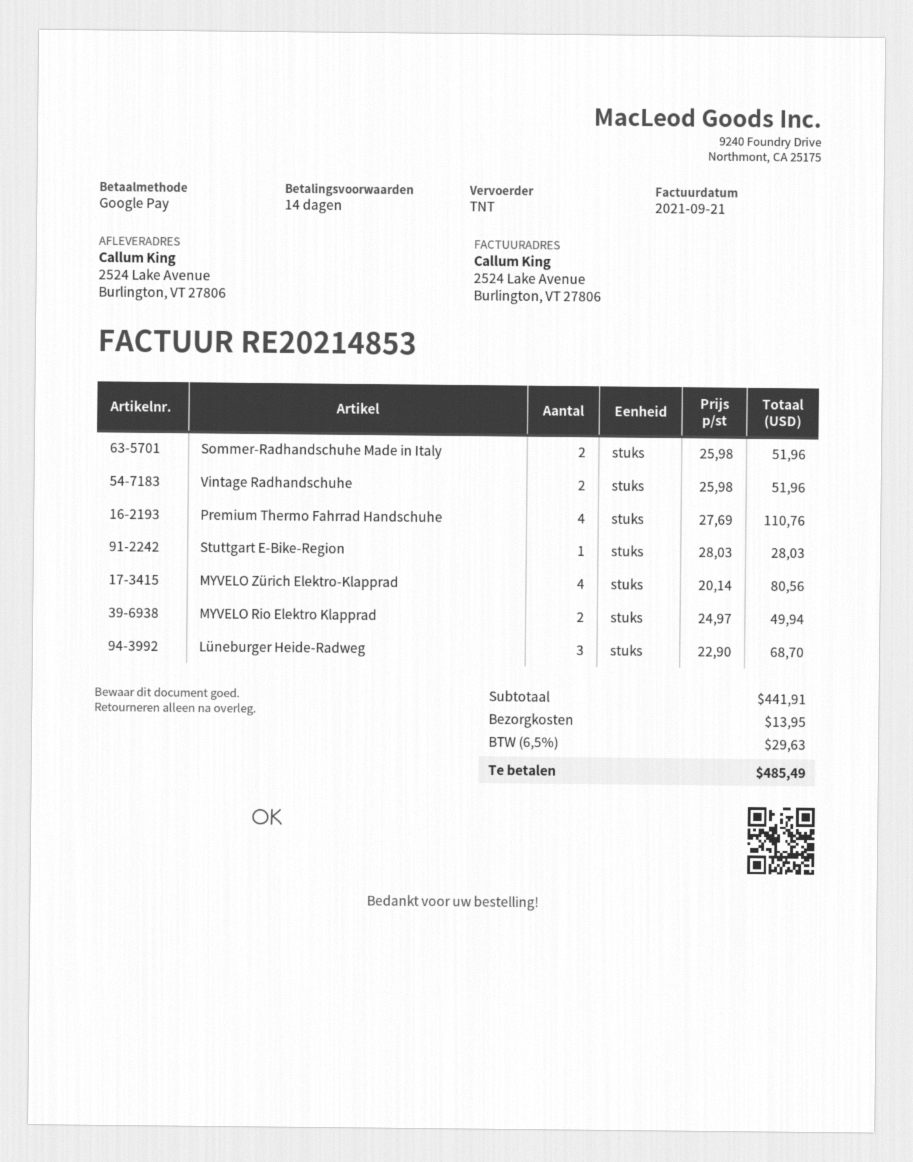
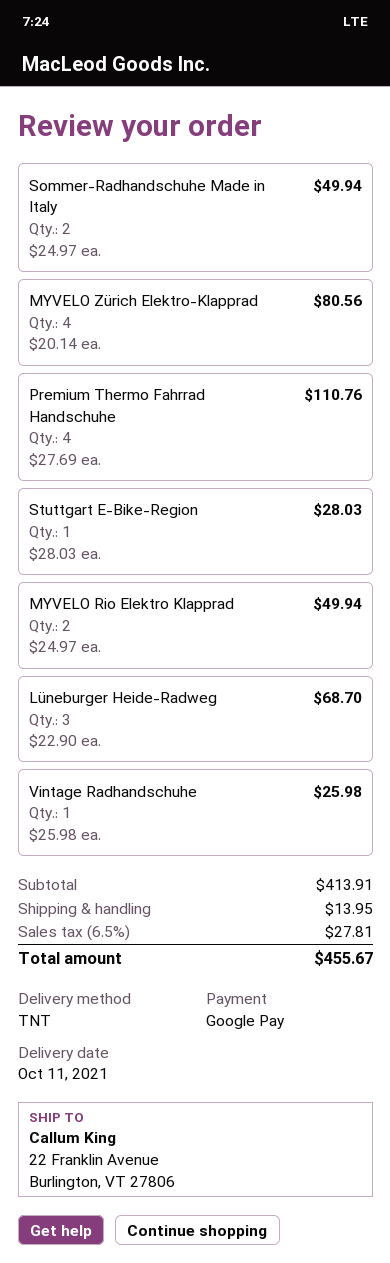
ship to: 2524 Lake Avenue, Burlington, VT 27806 -> 22 Franklin Avenue, Burlington, VT 27806
Sommer-Radhandschuhe Made in Italy: 2 x 25.98 = 51.96 -> 2 x 24.97 = 49.94
Vintage Radhandschuhe: 2 x 25.98 = 51.96 -> 1 x 25.98 = 25.98
subtotal: 441.91 -> 413.91
tax: 6.5% = 29.63 -> 6.5% = 27.81
total: 485.49 -> 455.67

